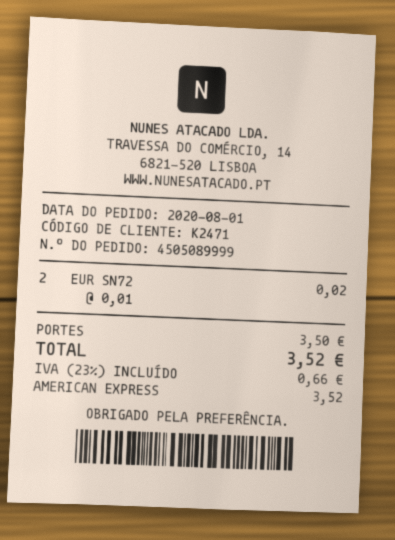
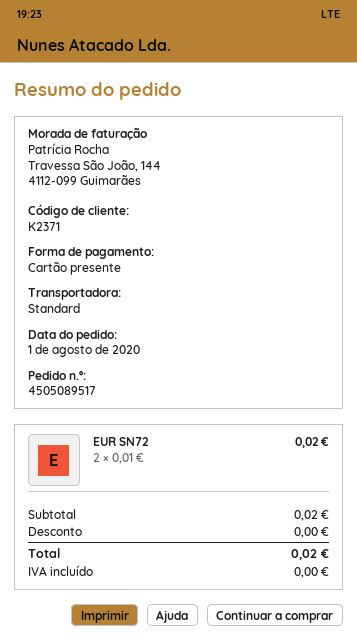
order number: 4505089999 -> 4505089517
customer number: K2471 -> K2371
payment method: American Express -> gift card
discount: none -> 0.00
shipping: 3.50 -> none
tax: 0.66 -> 0.00
total: 3.52 -> 0.02

